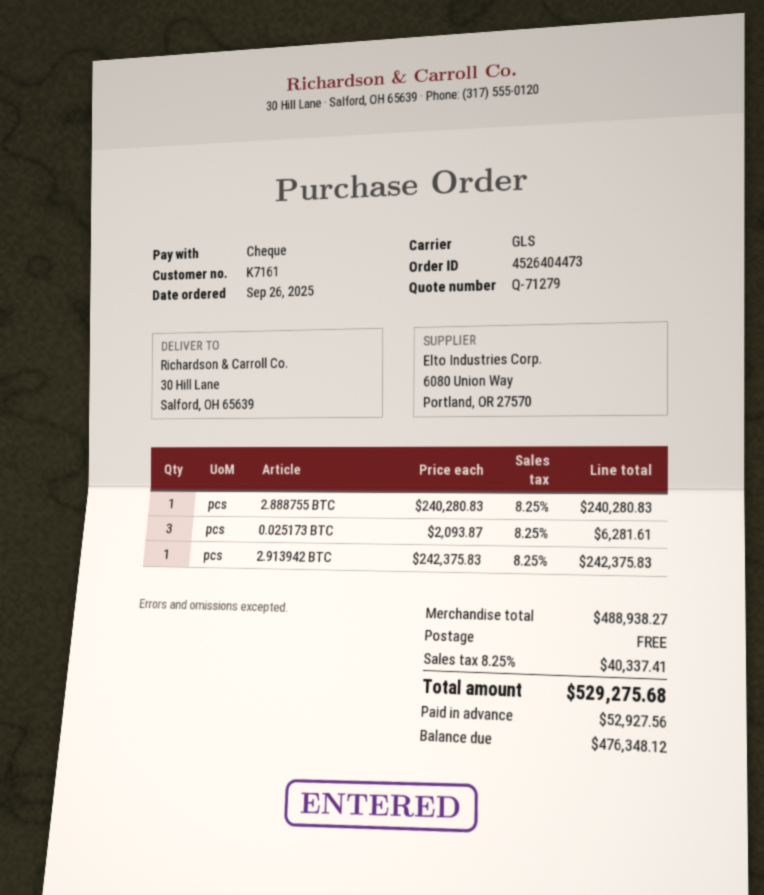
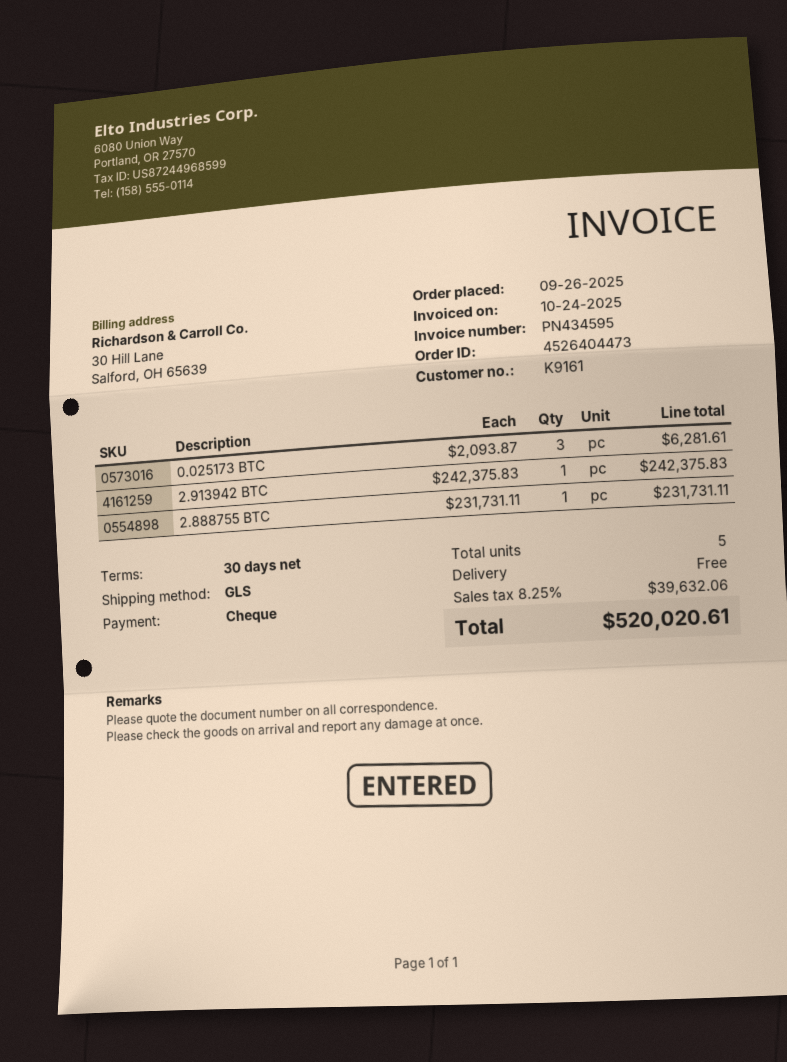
customer number: K7161 -> K9161
2.888755 BTC: 1 x 240280.83 = 240280.83 -> 1 x 231731.11 = 231731.11
tax: 8.25% = 40337.41 -> 8.25% = 39632.06
total: 529275.68 -> 520020.61

